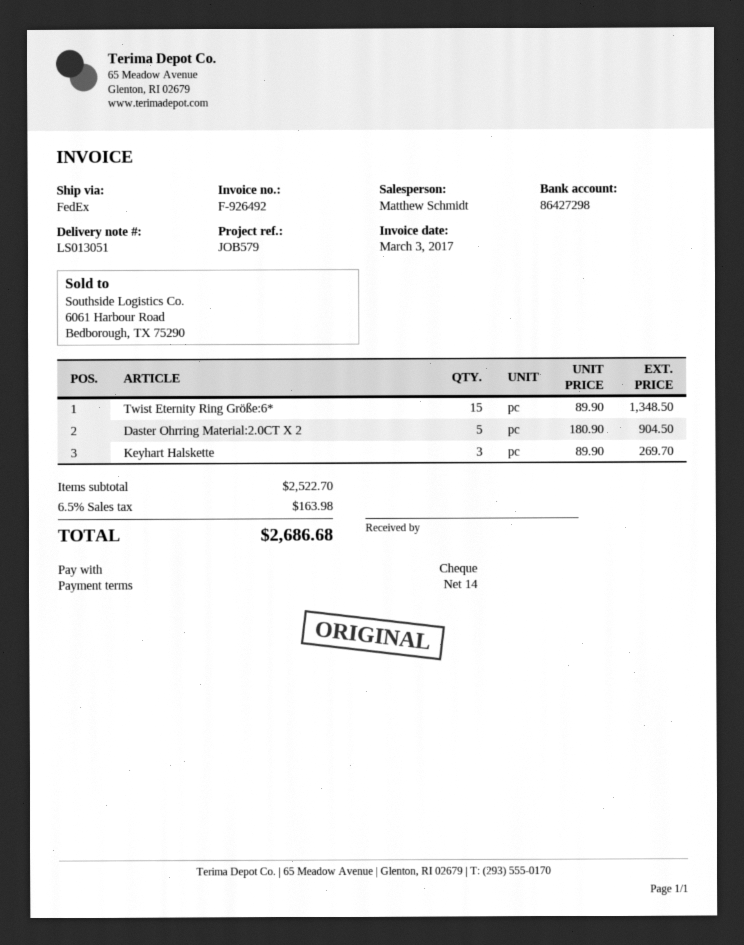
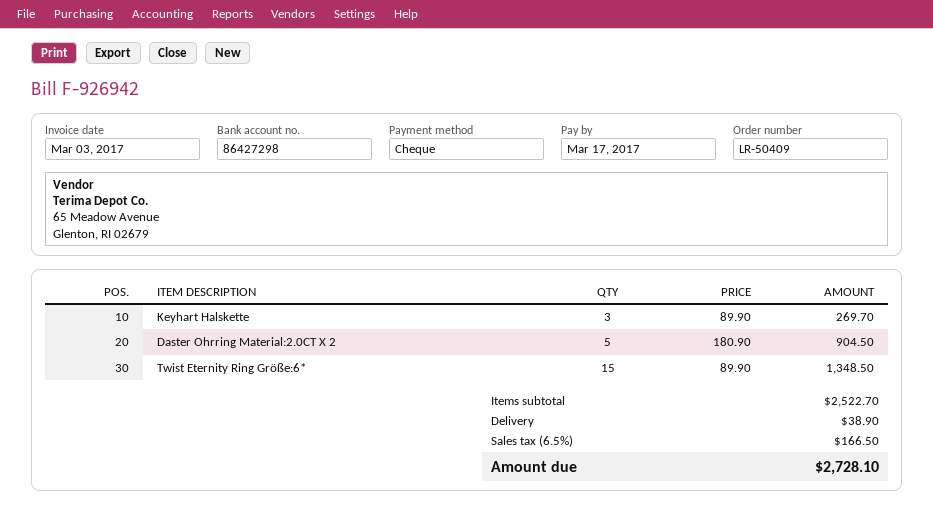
invoice number: F-926492 -> F-926942
shipping: none -> 38.90
tax: 6.5% = 163.98 -> 6.5% = 166.50
total: 2686.68 -> 2728.10

